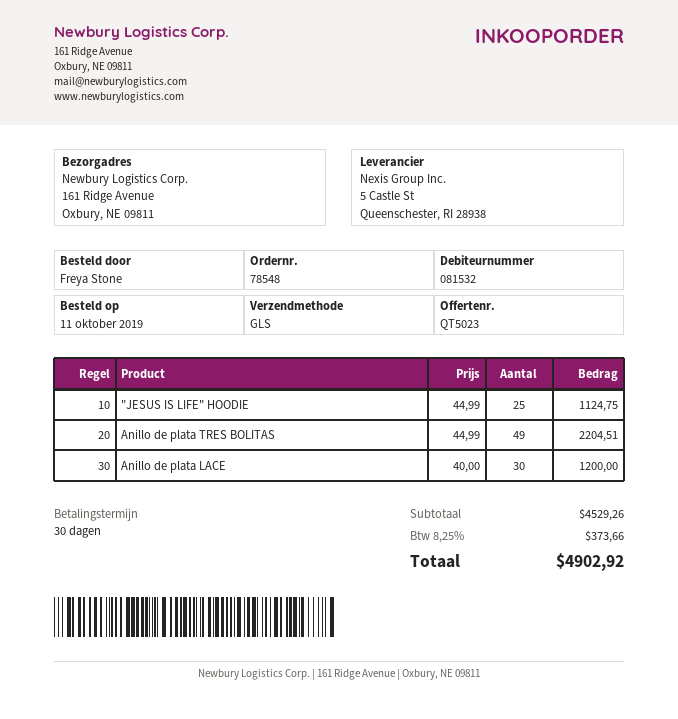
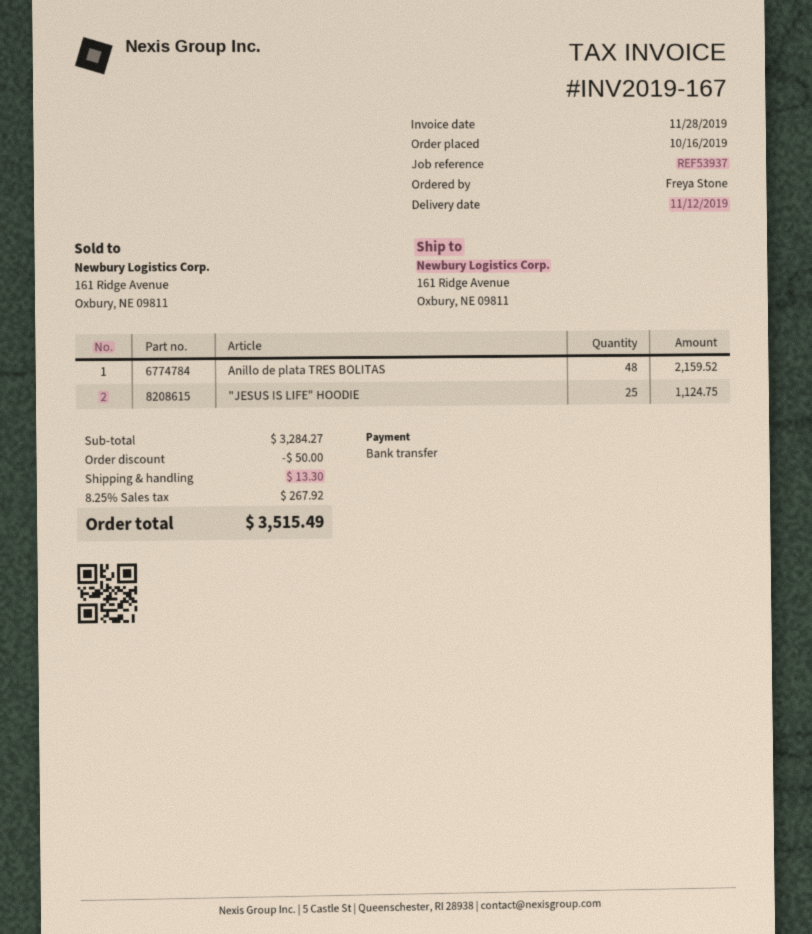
order date: 2019-10-11 -> 2019-10-16
Anillo de plata TRES BOLITAS: 49 for 2204.51 -> 48 for 2159.52
Anillo de plata LACE: 30 for 1200.00 -> none
subtotal: 4529.26 -> 3284.27
discount: none -> 50.00
shipping: none -> 13.30
tax: 8.25% = 373.66 -> 8.25% = 267.92
total: 4902.92 -> 3515.49

